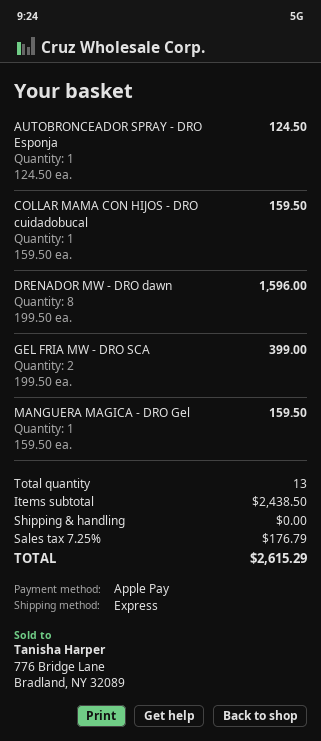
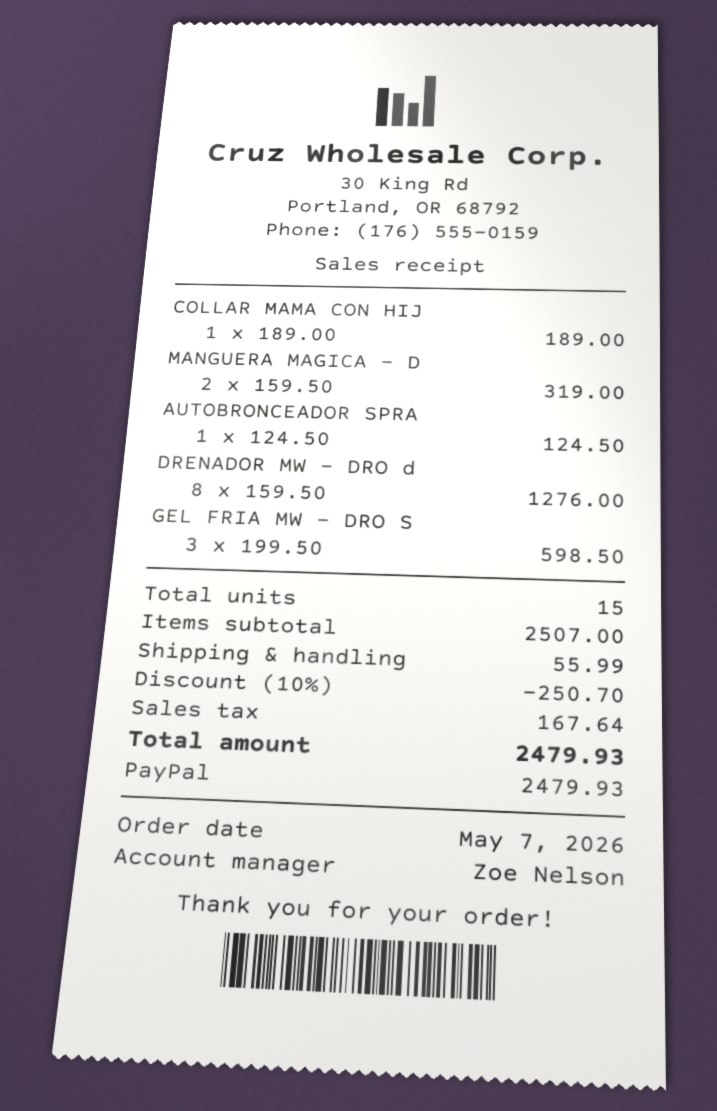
payment method: Apple Pay -> PayPal
COLLAR MAMA CON HIJOS - DRO cuidadobucal: 1 x 159.50 = 159.50 -> 1 x 189.00 = 189.00
DRENADOR MW - DRO dawn: 8 x 199.50 = 1596.00 -> 8 x 159.50 = 1276.00
GEL FRIA MW - DRO SCA: 2 x 199.50 = 399.00 -> 3 x 199.50 = 598.50
MANGUERA MAGICA - DRO Gel: 1 x 159.50 = 159.50 -> 2 x 159.50 = 319.00
total quantity: 13 -> 15
subtotal: 2438.50 -> 2507.00
discount: none -> 10% = 250.70
shipping: 0.00 -> 55.99
tax: 176.79 -> 167.64
total: 2615.29 -> 2479.93

